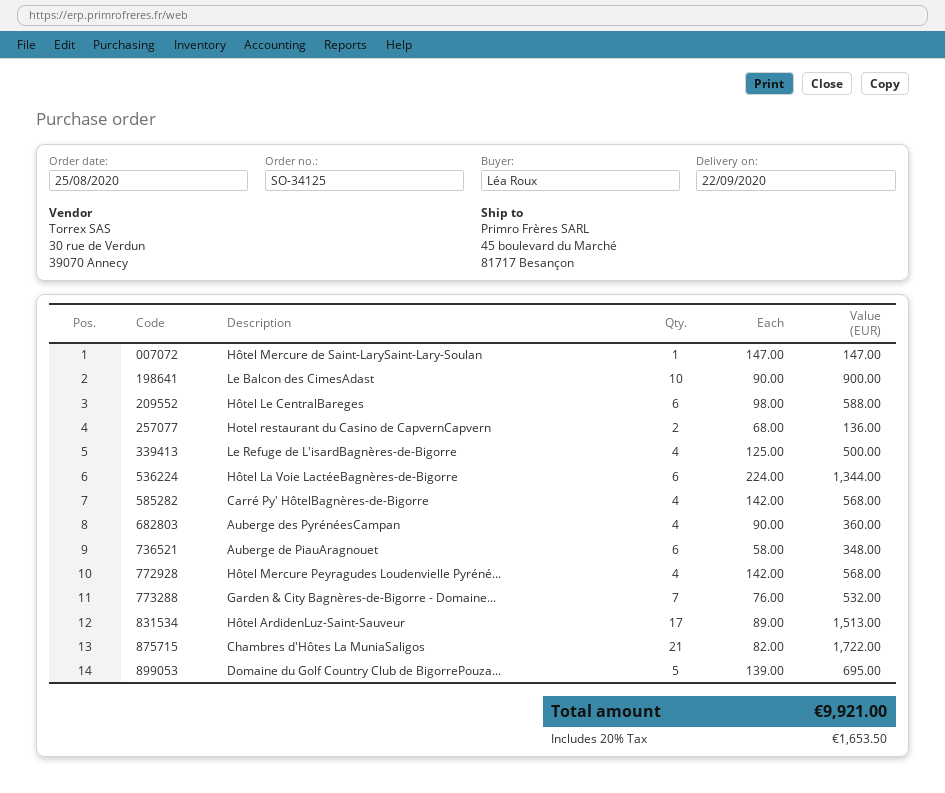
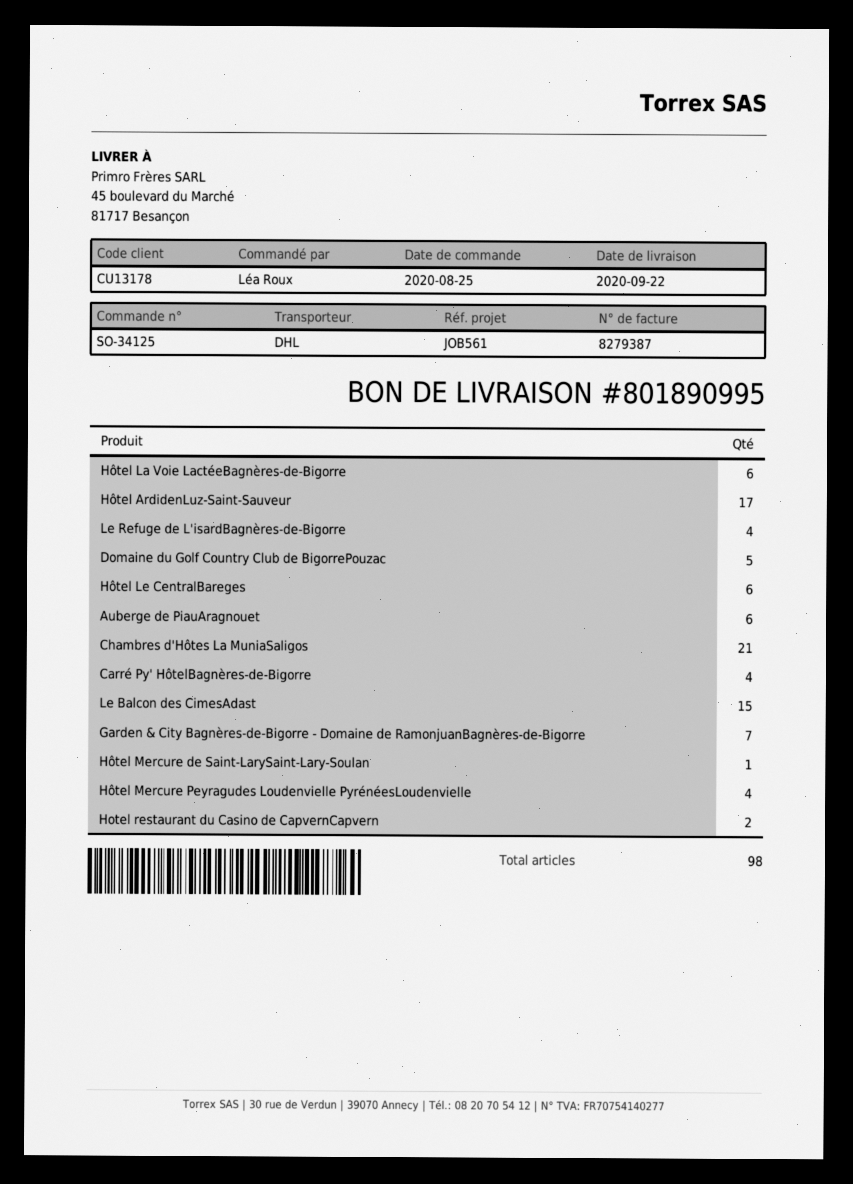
Le Balcon des CimesAdast: 10 -> 15
Auberge des PyrénéesCampan: 4 -> none

